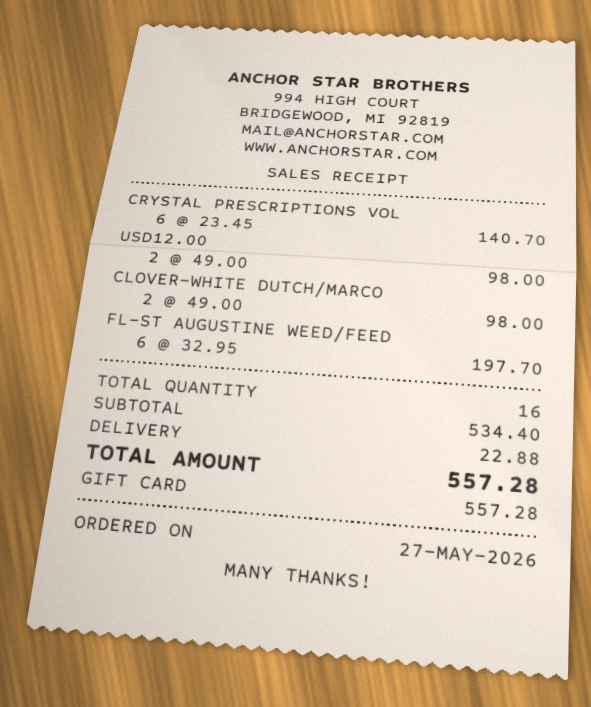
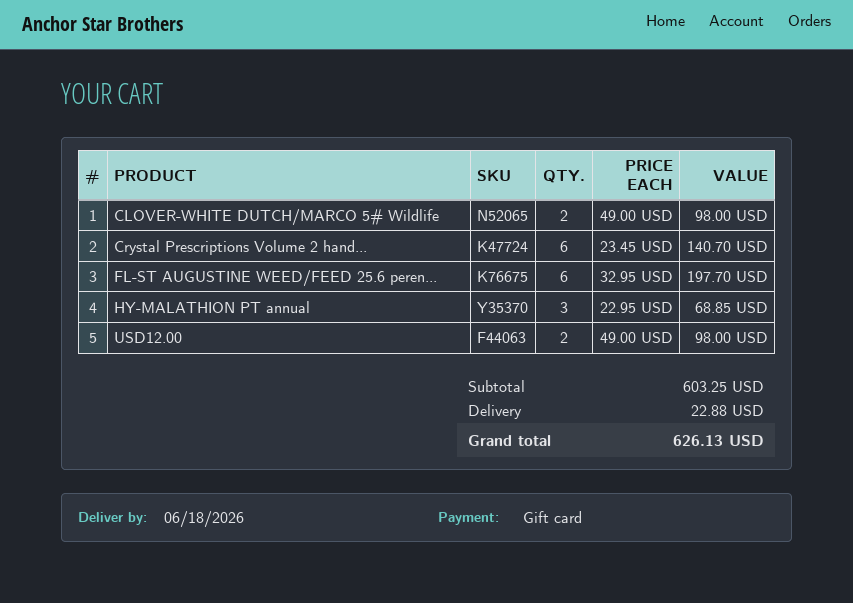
HY-MALATHION PT annual: none -> 3 x 22.95 = 68.85
subtotal: 534.40 -> 603.25
total: 557.28 -> 626.13

